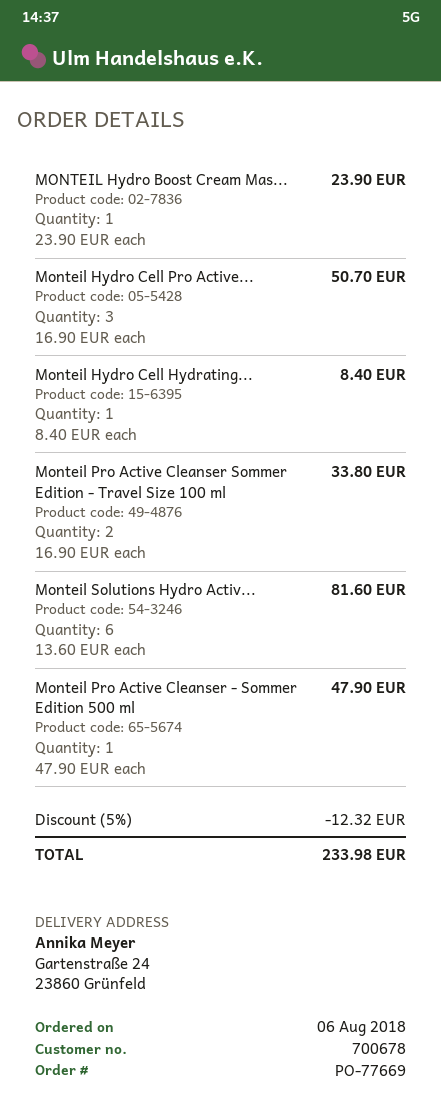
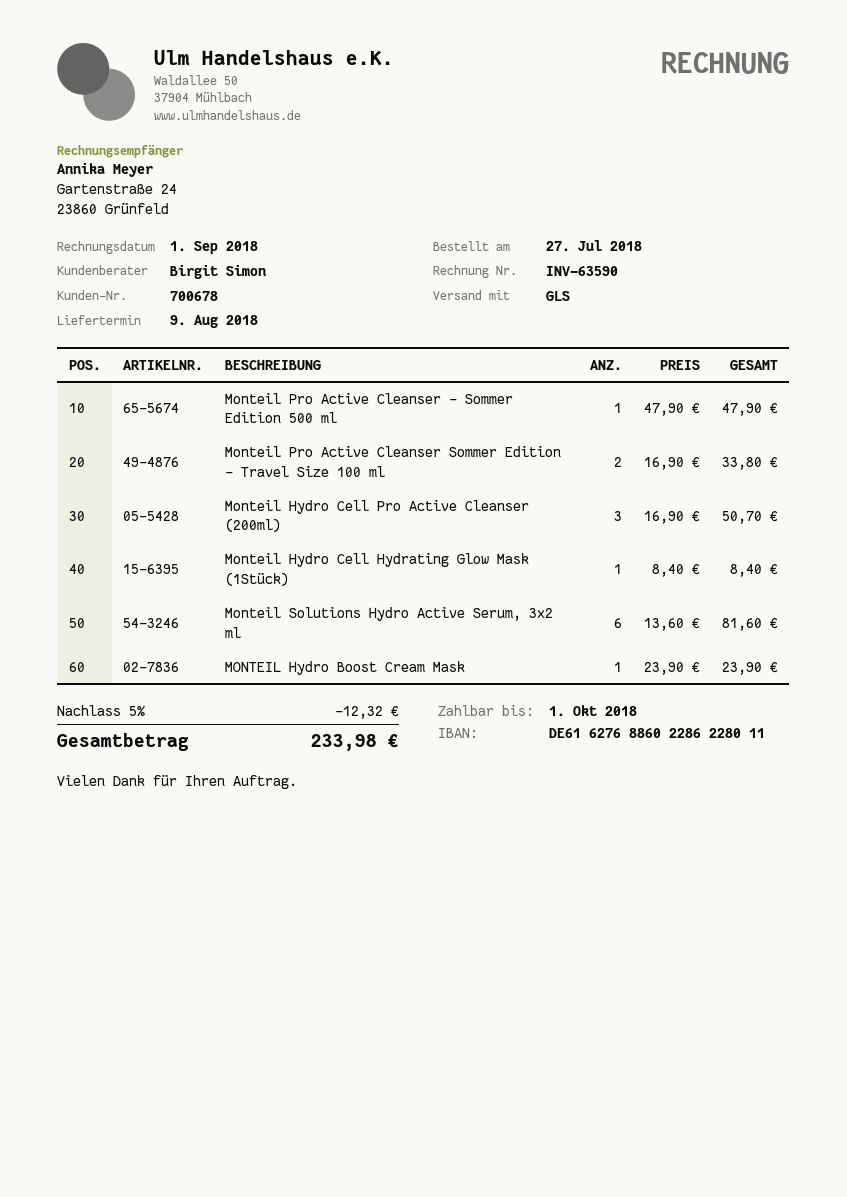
order date: 2018-08-06 -> 2018-07-27

